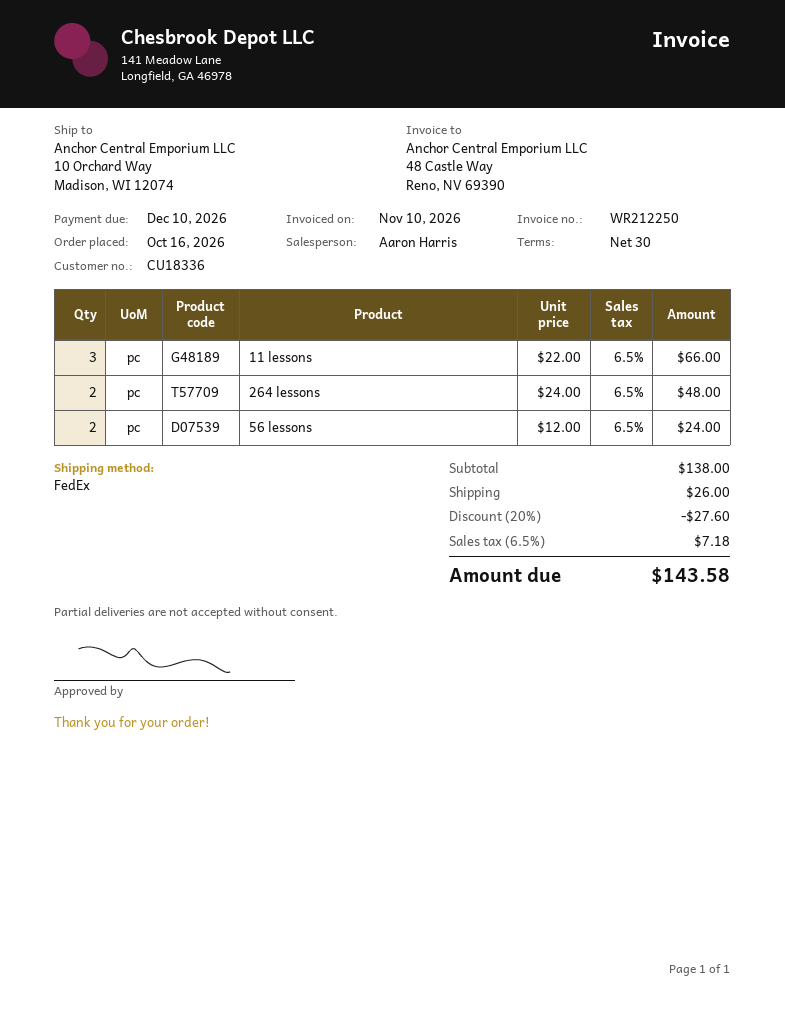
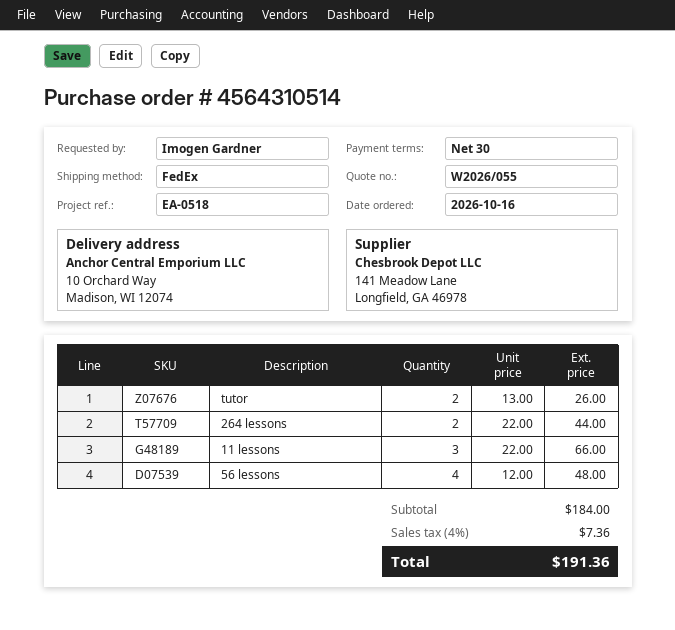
264 lessons: 2 x 24.00 = 48.00 -> 2 x 22.00 = 44.00
56 lessons: 2 x 12.00 = 24.00 -> 4 x 12.00 = 48.00
tutor: none -> 2 x 13.00 = 26.00
subtotal: 138.00 -> 184.00
discount: 20% = 27.60 -> none
shipping: 26.00 -> none
tax: 6.5% = 7.18 -> 4% = 7.36
total: 143.58 -> 191.36

